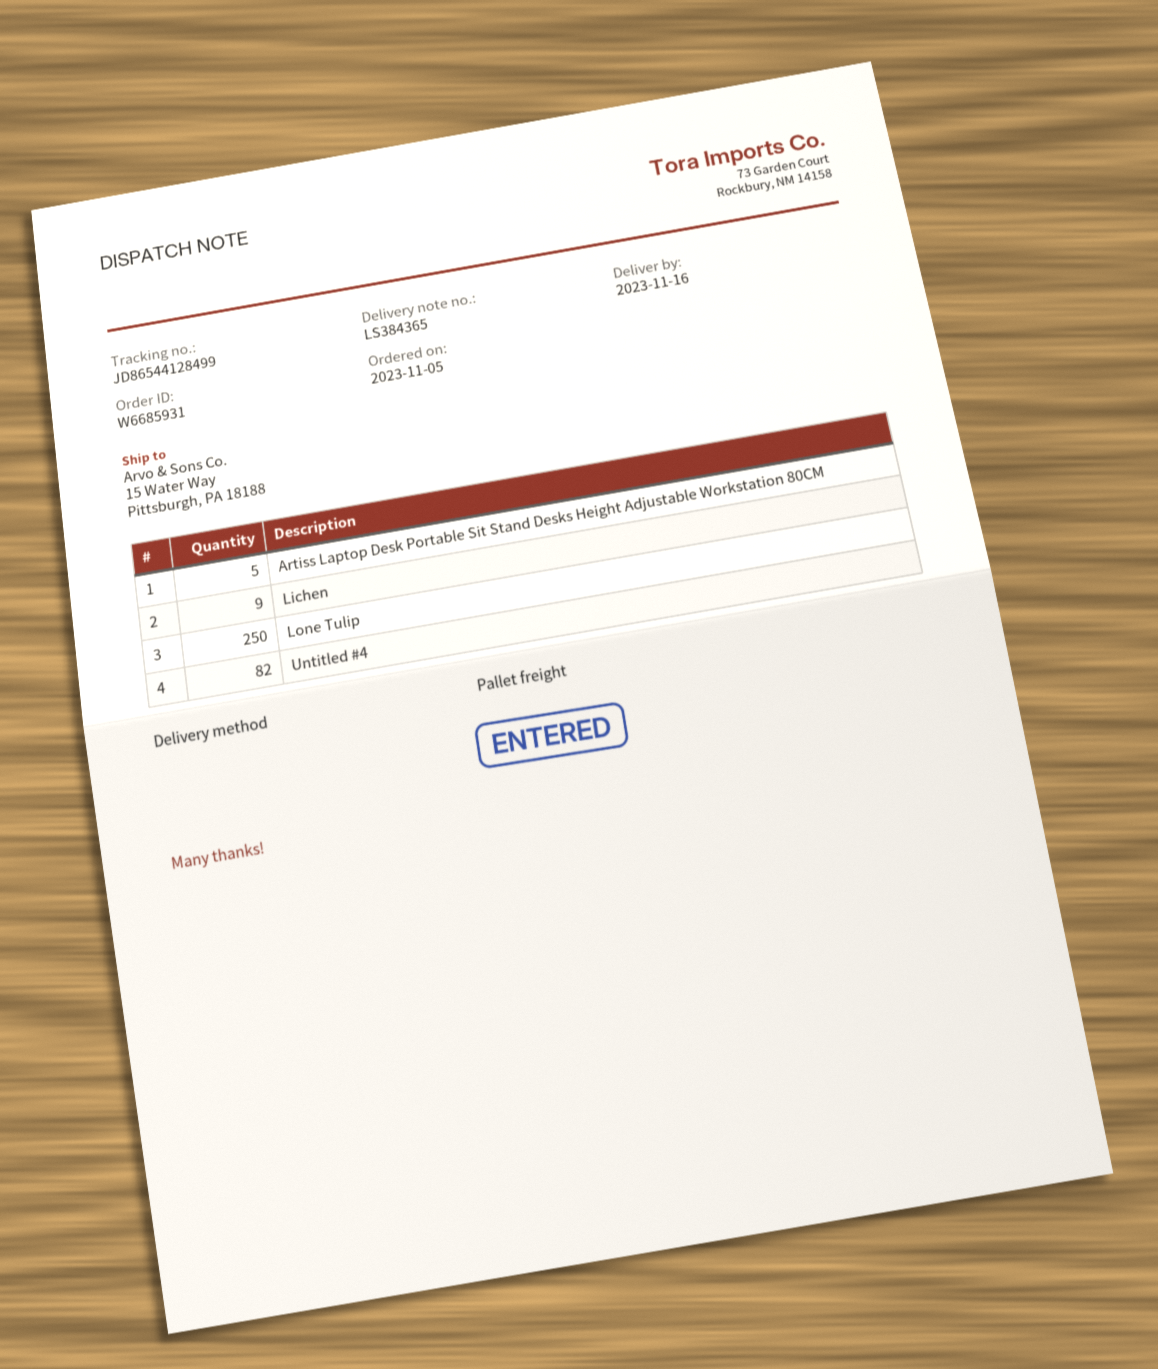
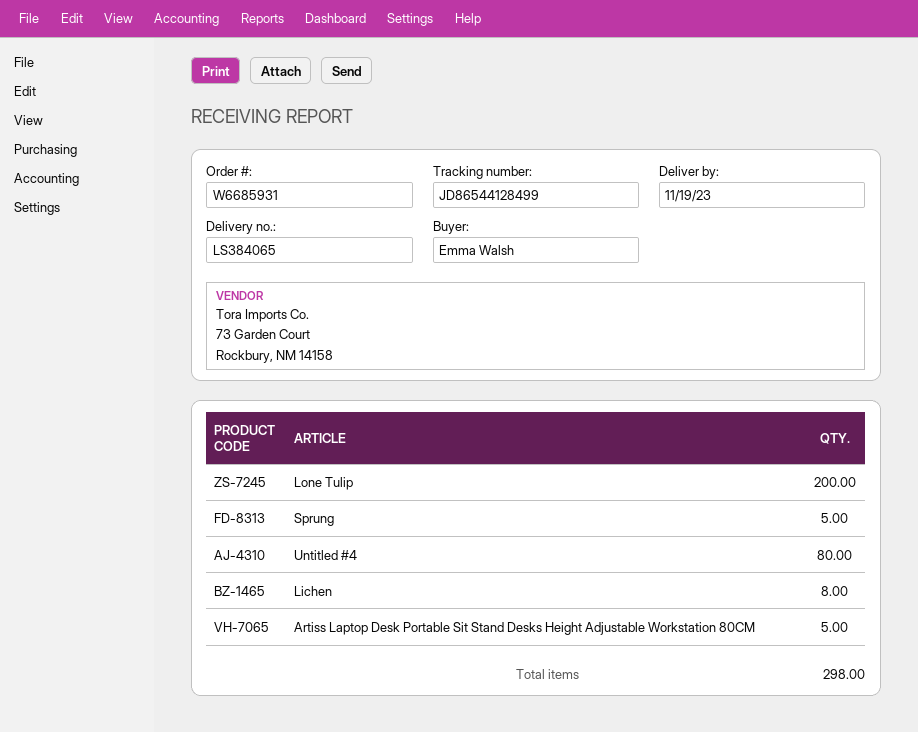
delivery note number: LS384365 -> LS384065
delivery date: 2023-11-16 -> 2023-11-19
Lichen: 9 -> 8
Lone Tulip: 250 -> 200
Untitled #4: 82 -> 80
Sprung: none -> 5

